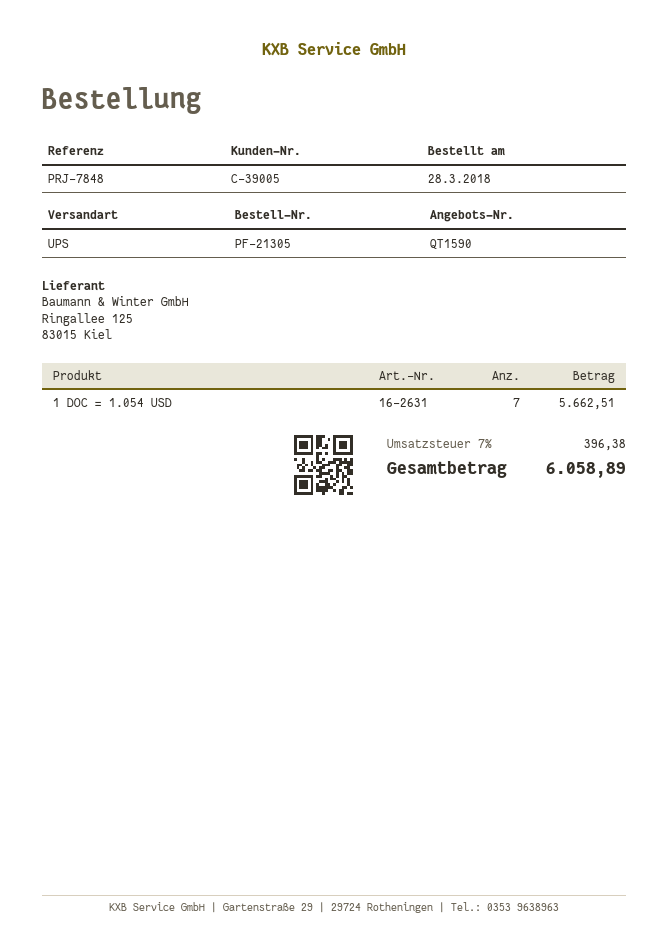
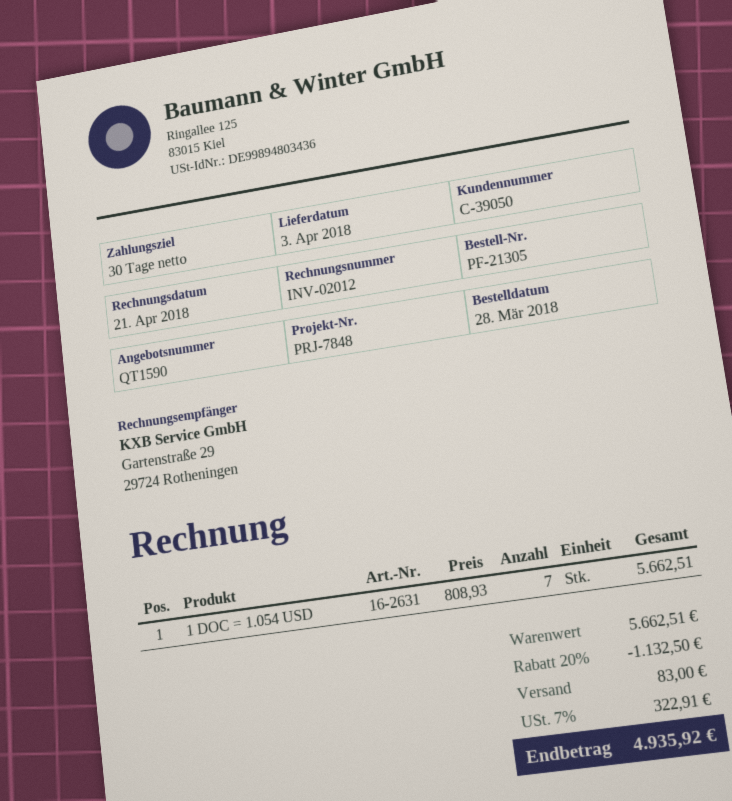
customer number: C-39005 -> C-39050
discount: none -> 20% = 1132.50
shipping: none -> 83.00
tax: 7% = 396.38 -> 7% = 322.91
total: 6058.89 -> 4935.92

